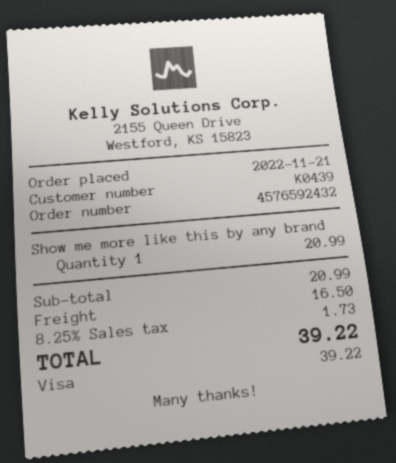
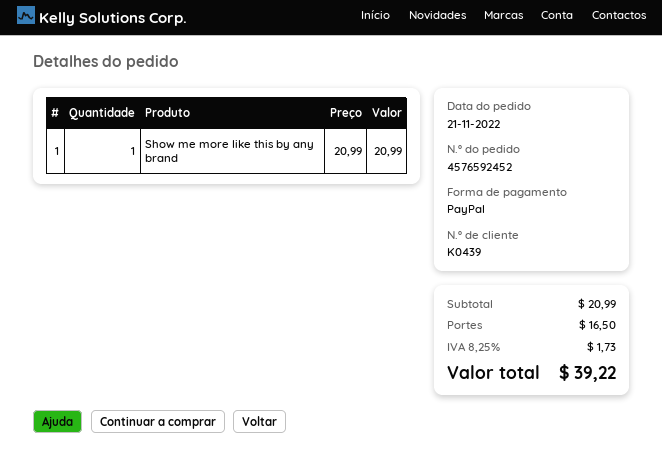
order number: 4576592432 -> 4576592452
payment method: Visa -> PayPal

